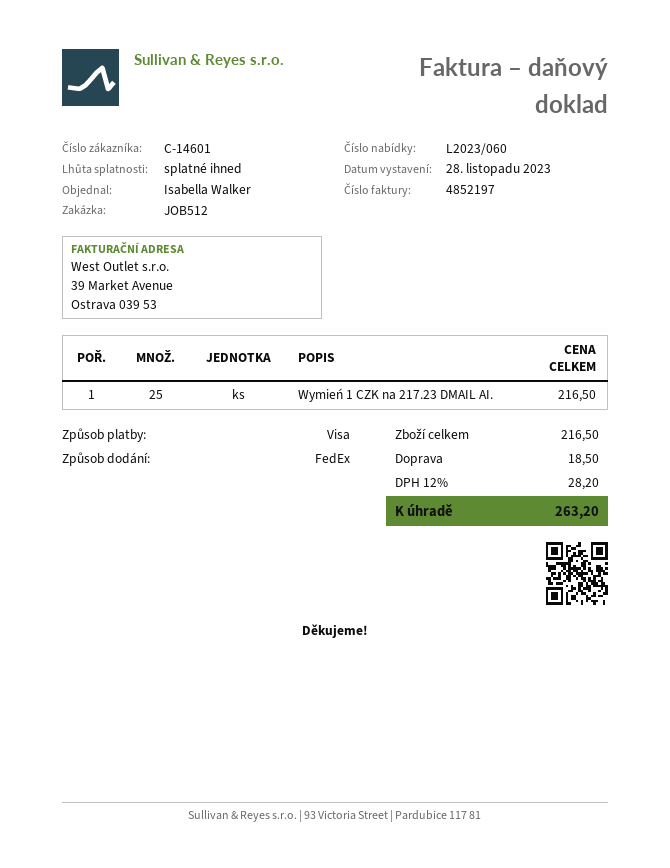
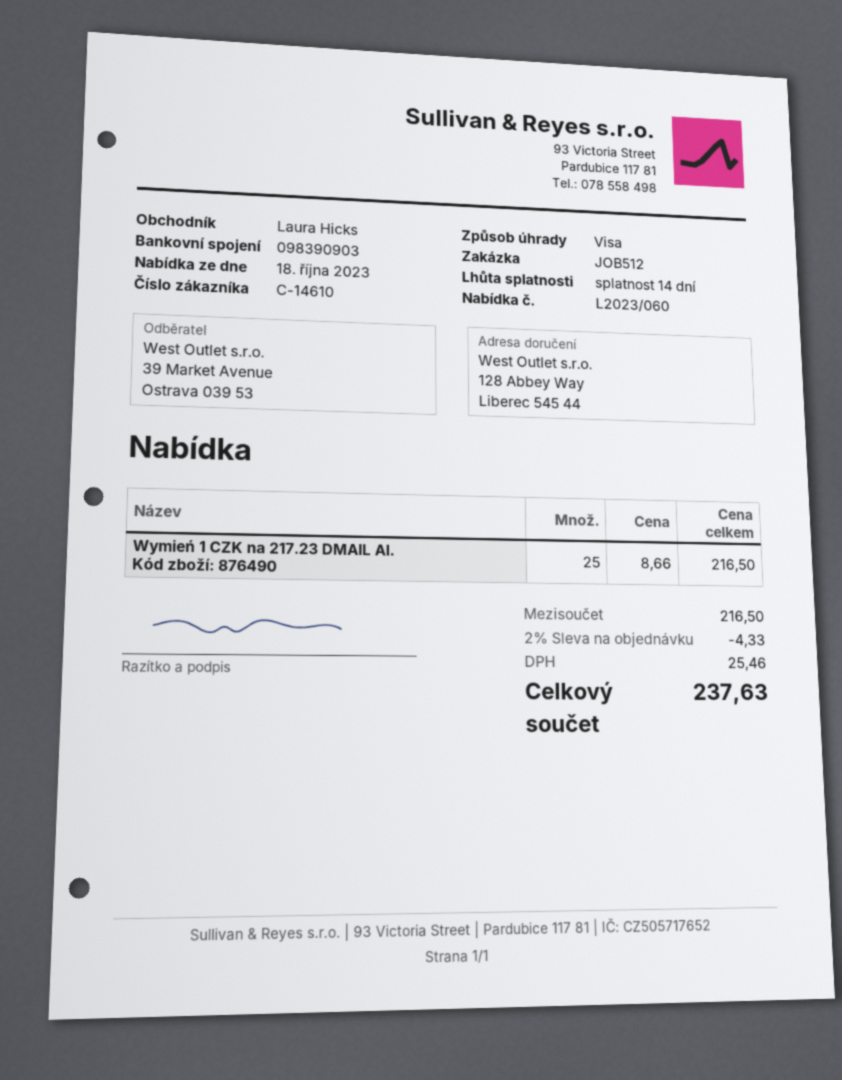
payment terms: on receipt -> 14 days
customer number: C-14601 -> C-14610
discount: none -> 2% = 4.33
shipping: 18.50 -> none
tax: 28.20 -> 25.46
total: 263.20 -> 237.63

